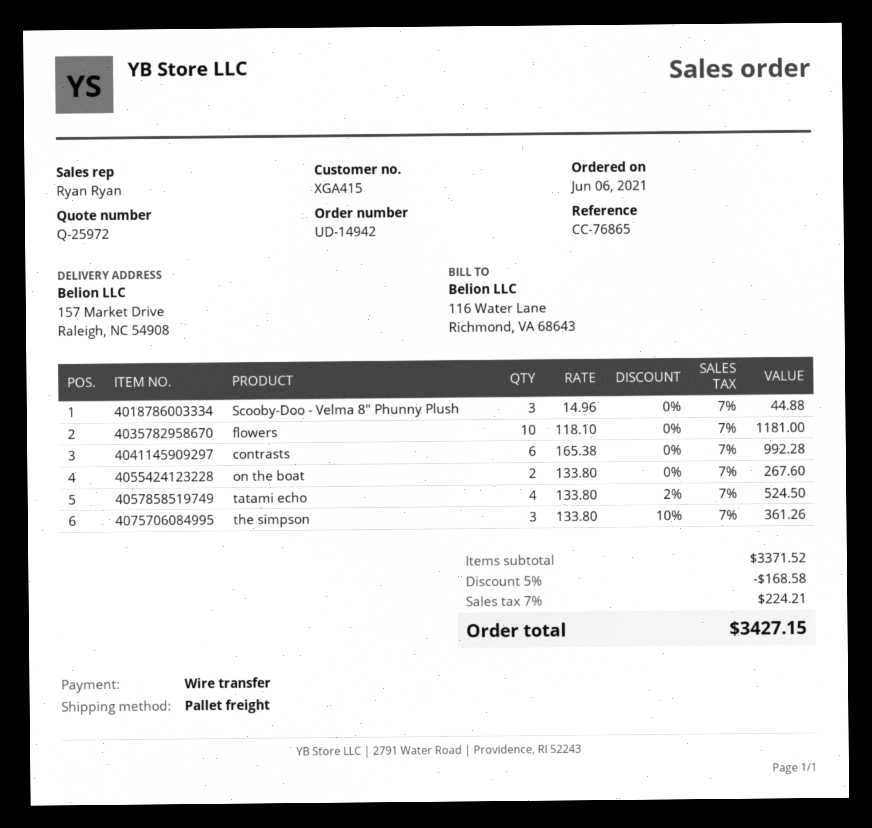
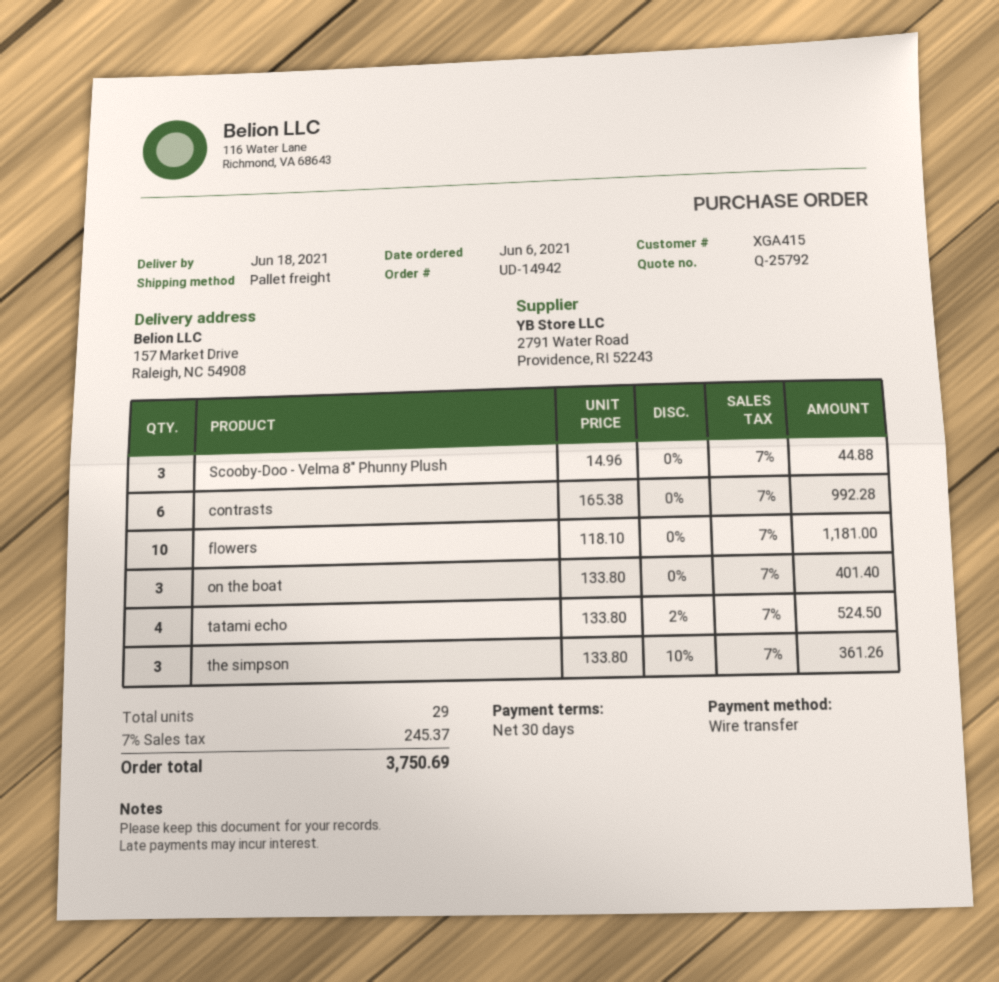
quote number: Q-25972 -> Q-25792
on the boat: 2 x 133.80 = 267.60 -> 3 x 133.80 = 401.40
discount: 5% = 168.58 -> none
tax: 7% = 224.21 -> 7% = 245.37
total: 3427.15 -> 3750.69

